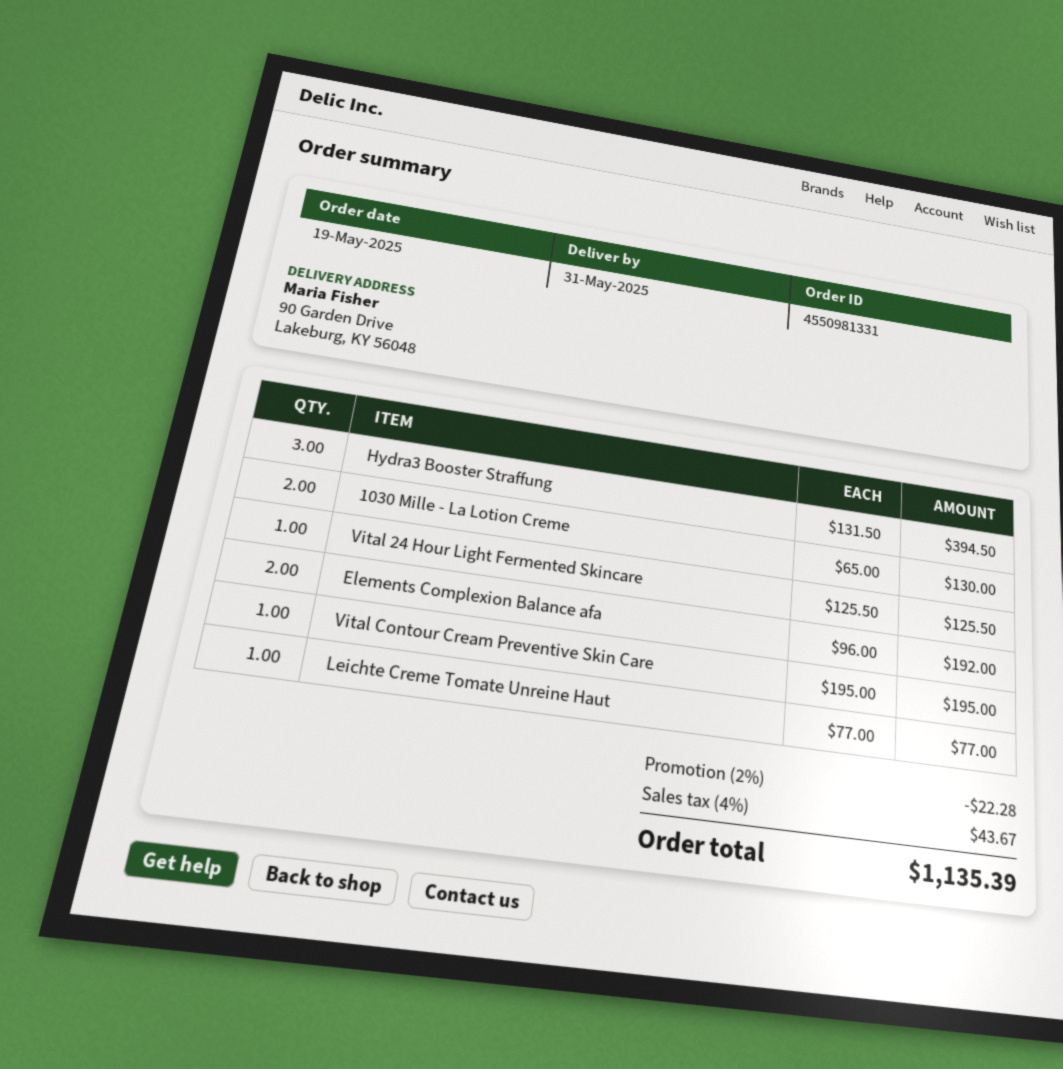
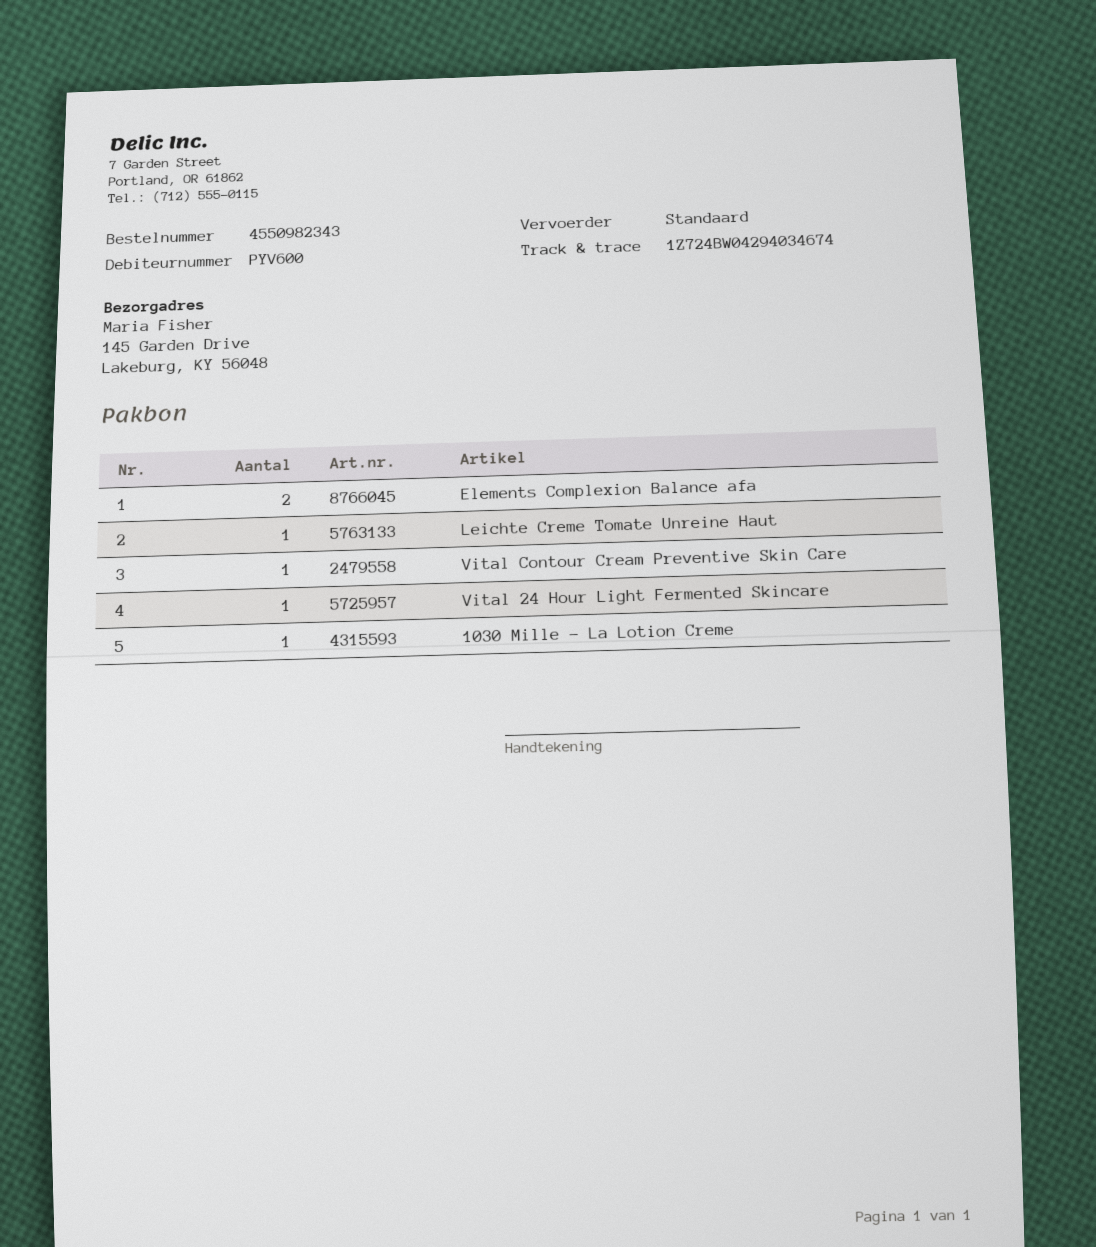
order number: 4550981331 -> 4550982343
ship to: 90 Garden Drive, Lakeburg, KY 56048 -> 145 Garden Drive, Lakeburg, KY 56048
Hydra3 Booster Straffung: 3 -> none
1030 Mille - La Lotion Creme: 2 -> 1

